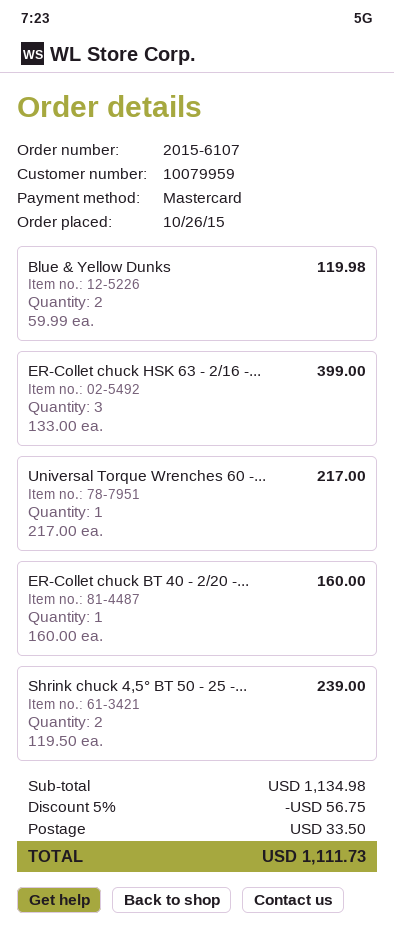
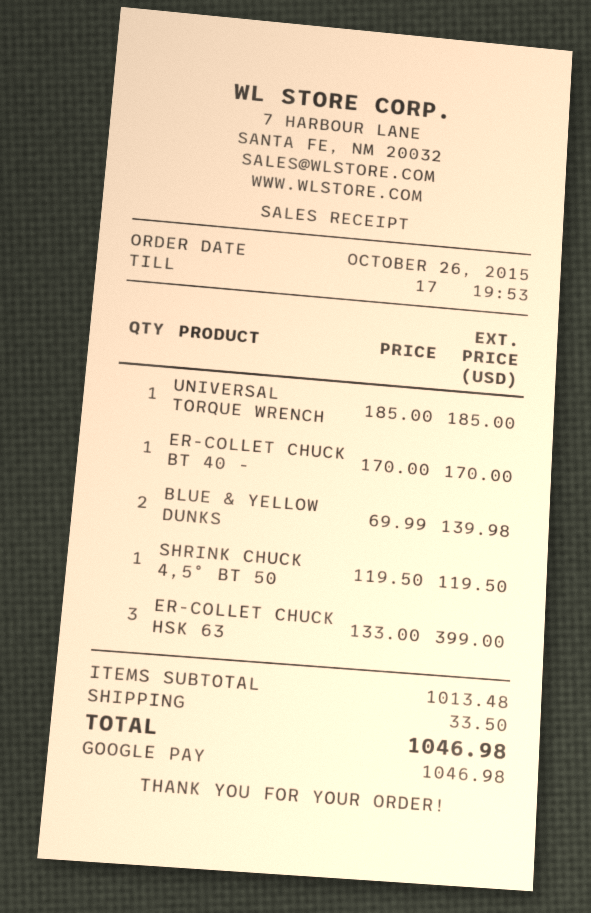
payment method: Mastercard -> Google Pay
Blue & Yellow Dunks: 2 x 59.99 = 119.98 -> 2 x 69.99 = 139.98
Universal Torque Wrenches 60 -...: 1 x 217.00 = 217.00 -> 1 x 185.00 = 185.00
ER-Collet chuck BT 40 - 2/20 -...: 1 x 160.00 = 160.00 -> 1 x 170.00 = 170.00
Shrink chuck 4,5° BT 50 - 25 -...: 2 x 119.50 = 239.00 -> 1 x 119.50 = 119.50
subtotal: 1134.98 -> 1013.48
discount: 5% = 56.75 -> none
total: 1111.73 -> 1046.98

